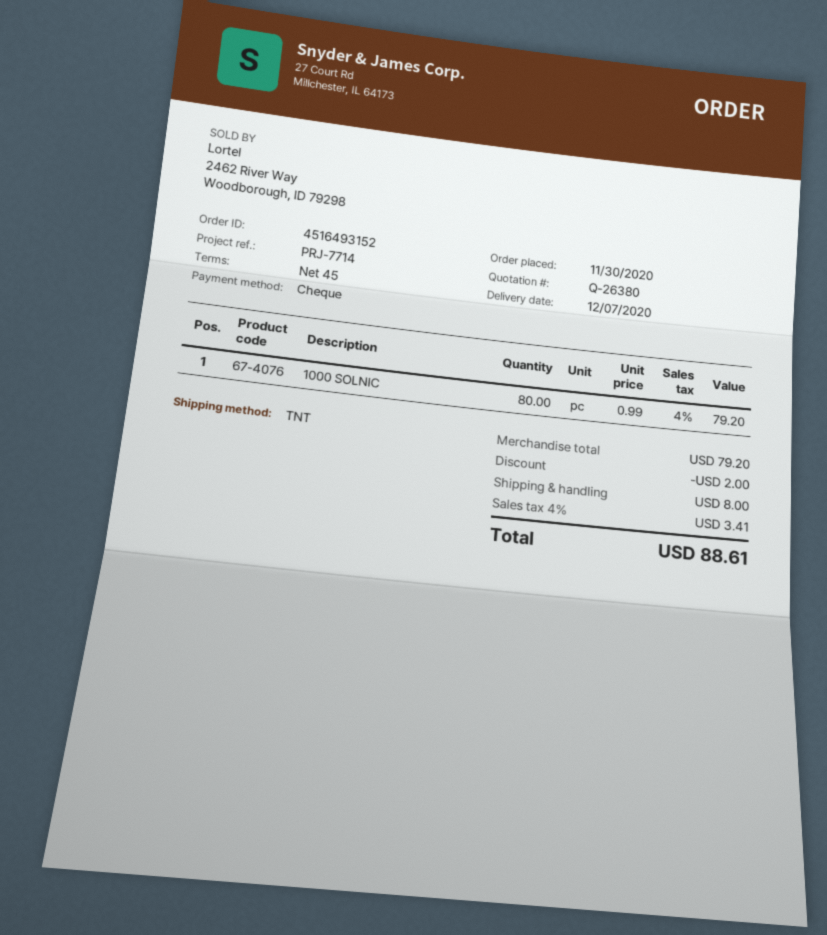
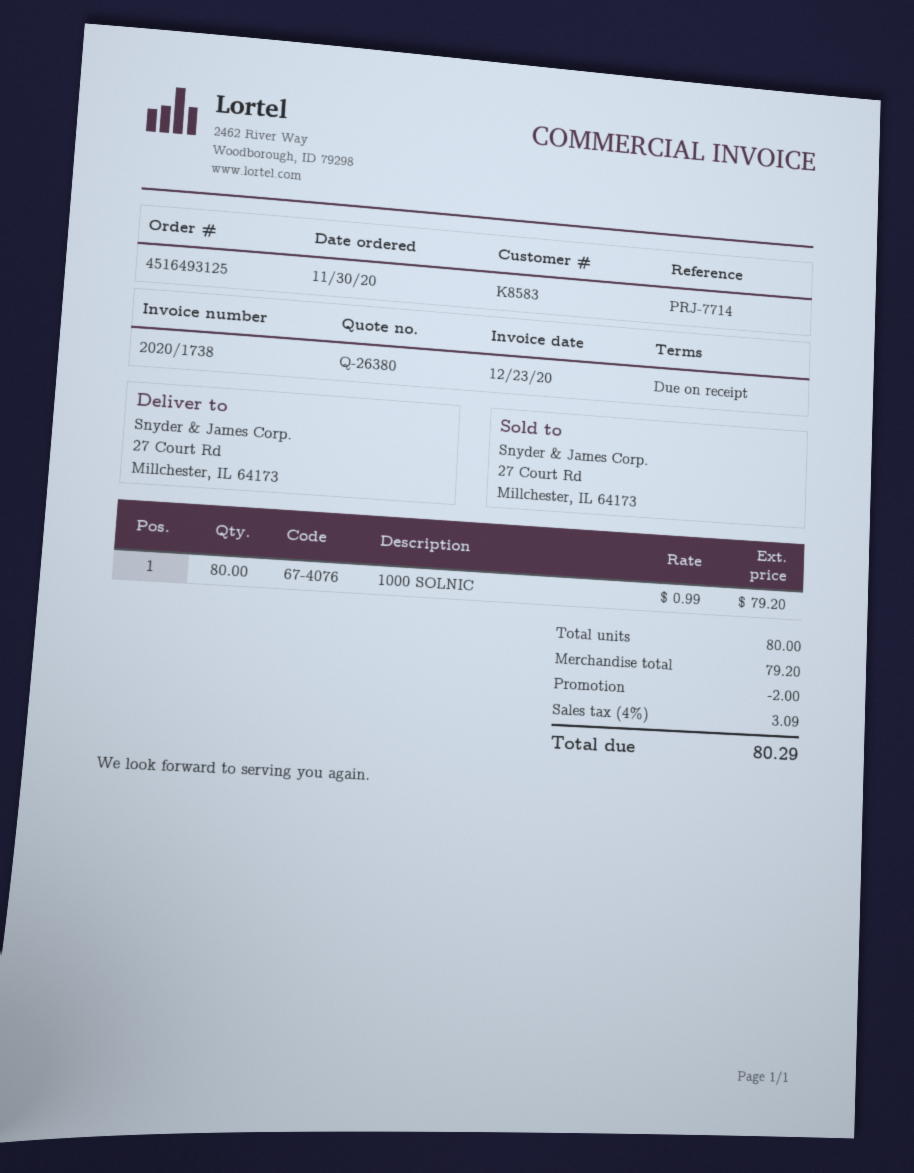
order number: 4516493152 -> 4516493125
payment terms: 45 days -> on receipt
shipping: 8.00 -> none
tax: 4% = 3.41 -> 4% = 3.09
total: 88.61 -> 80.29

